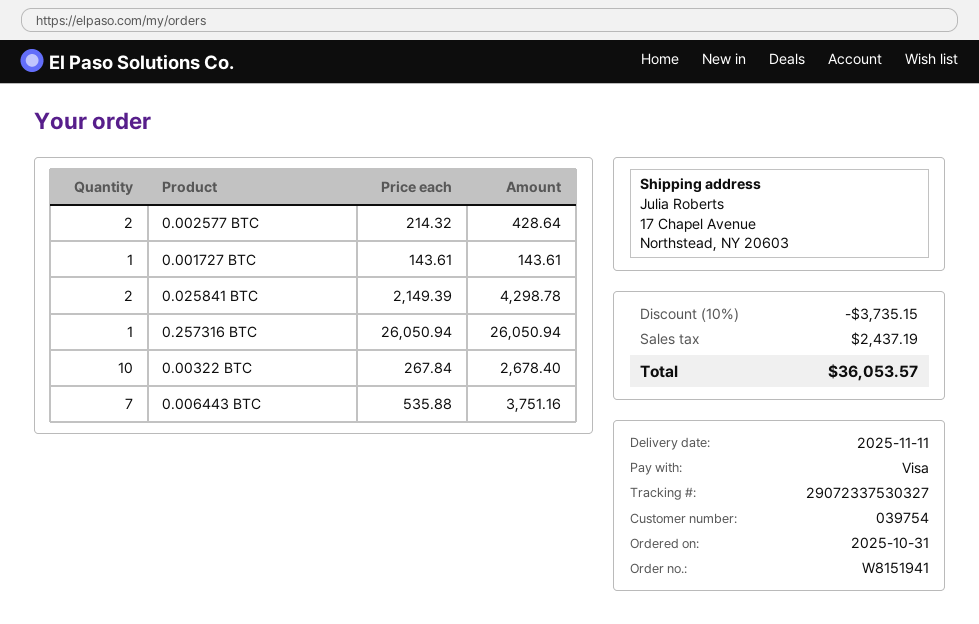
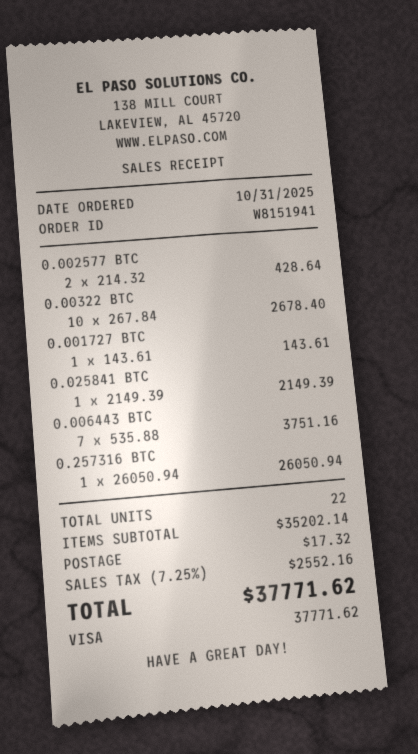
0.025841 BTC: 2 x 2149.39 = 4298.78 -> 1 x 2149.39 = 2149.39
discount: 10% = 3735.15 -> none
shipping: none -> 17.32
tax: 2437.19 -> 2552.16
total: 36053.57 -> 37771.62

